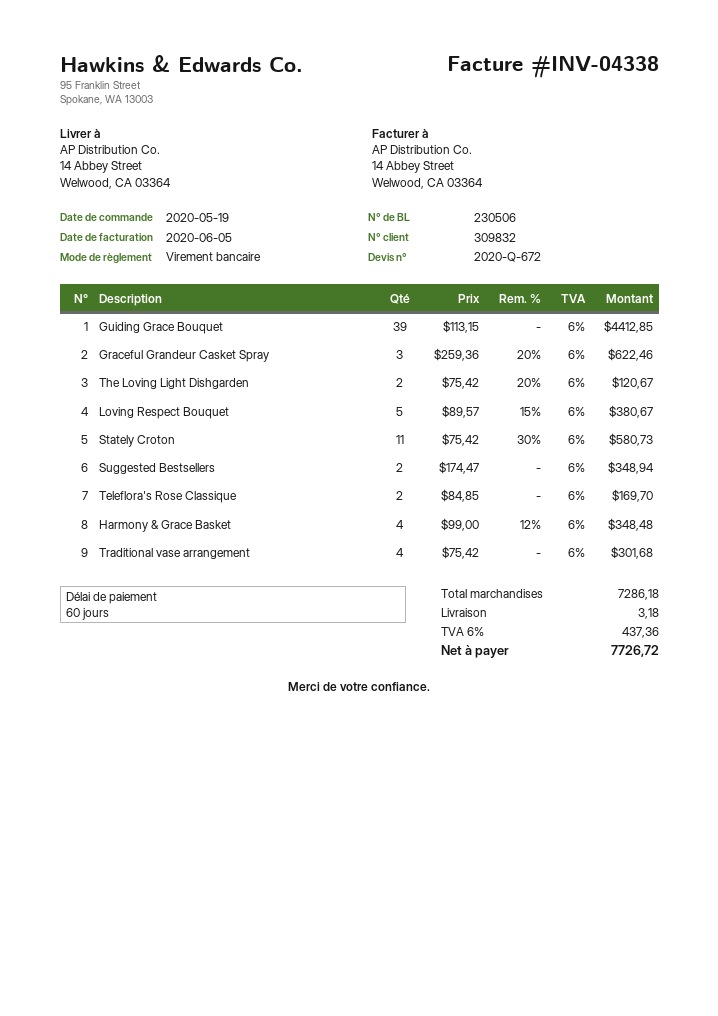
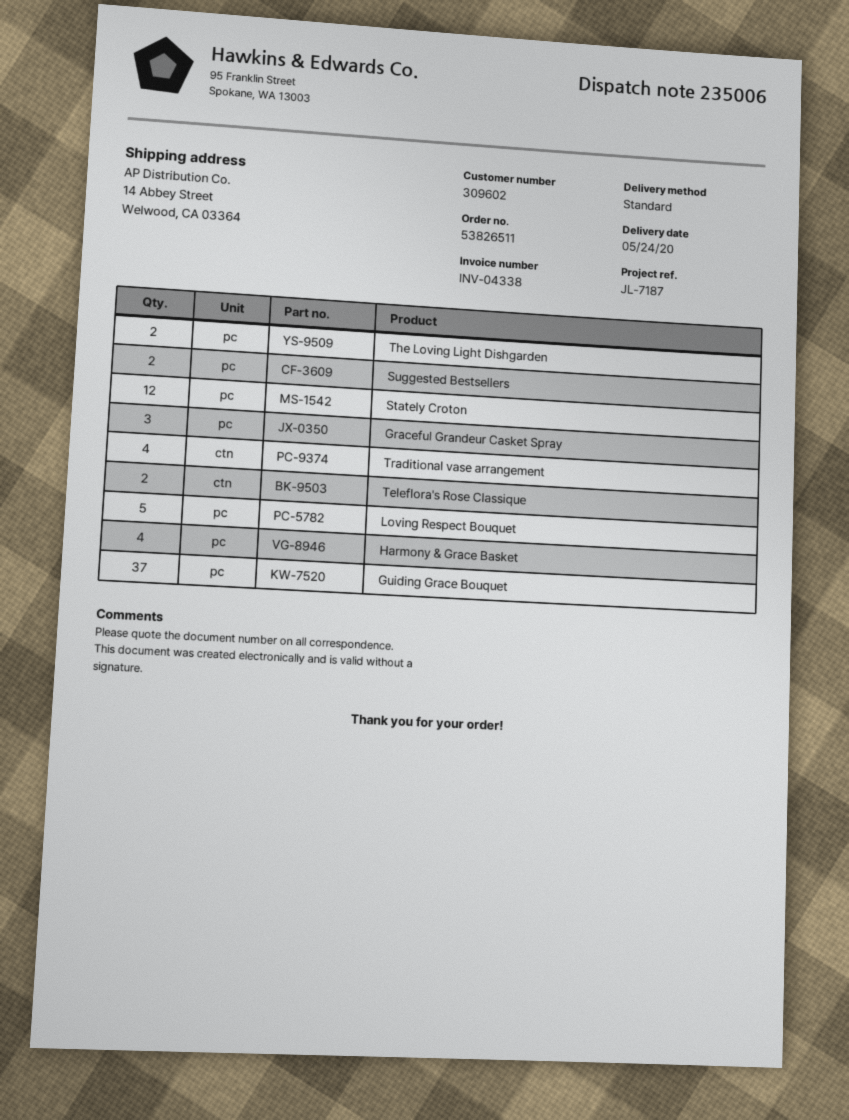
delivery note number: 230506 -> 235006
customer number: 309832 -> 309602
Guiding Grace Bouquet: 39 -> 37
Stately Croton: 11 -> 12

